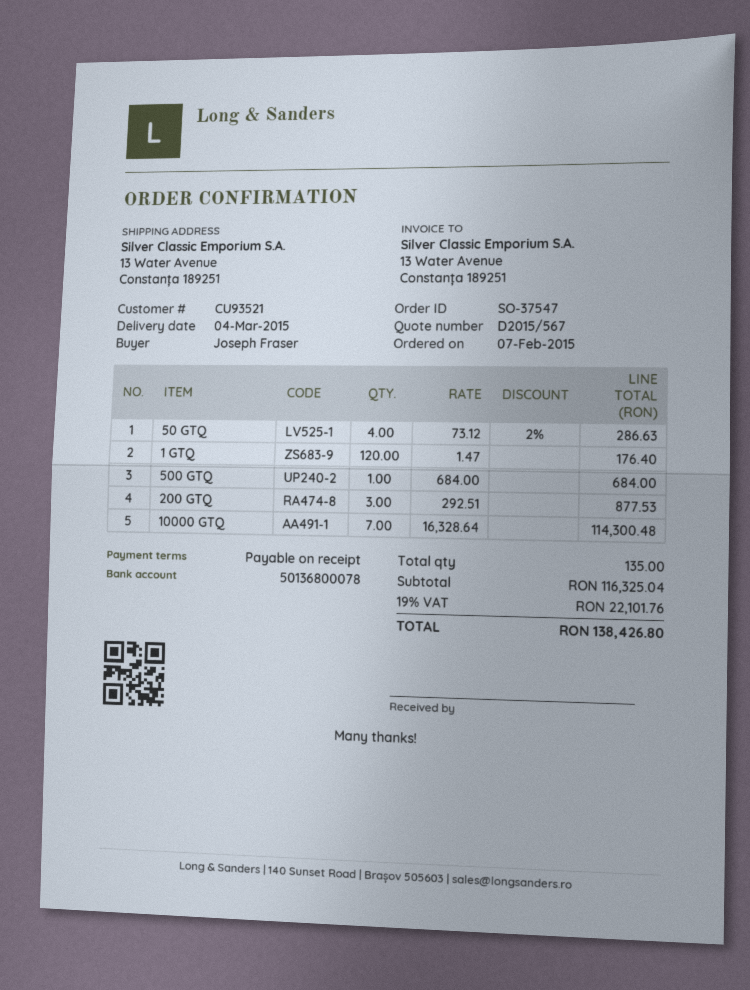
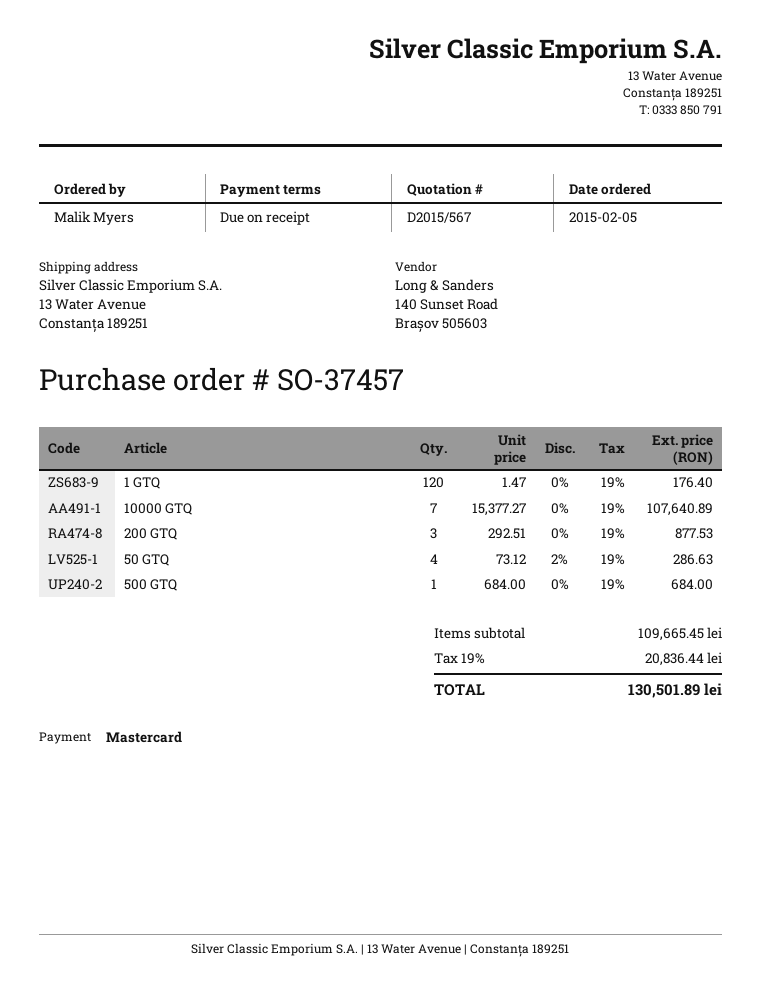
order number: SO-37547 -> SO-37457
order date: 2015-02-07 -> 2015-02-05
ordered by: Joseph Fraser -> Malik Myers
10000 GTQ: 7 x 16328.64 = 114300.48 -> 7 x 15377.27 = 107640.89
subtotal: 116325.04 -> 109665.45
tax: 19% = 22101.76 -> 19% = 20836.44
total: 138426.80 -> 130501.89

